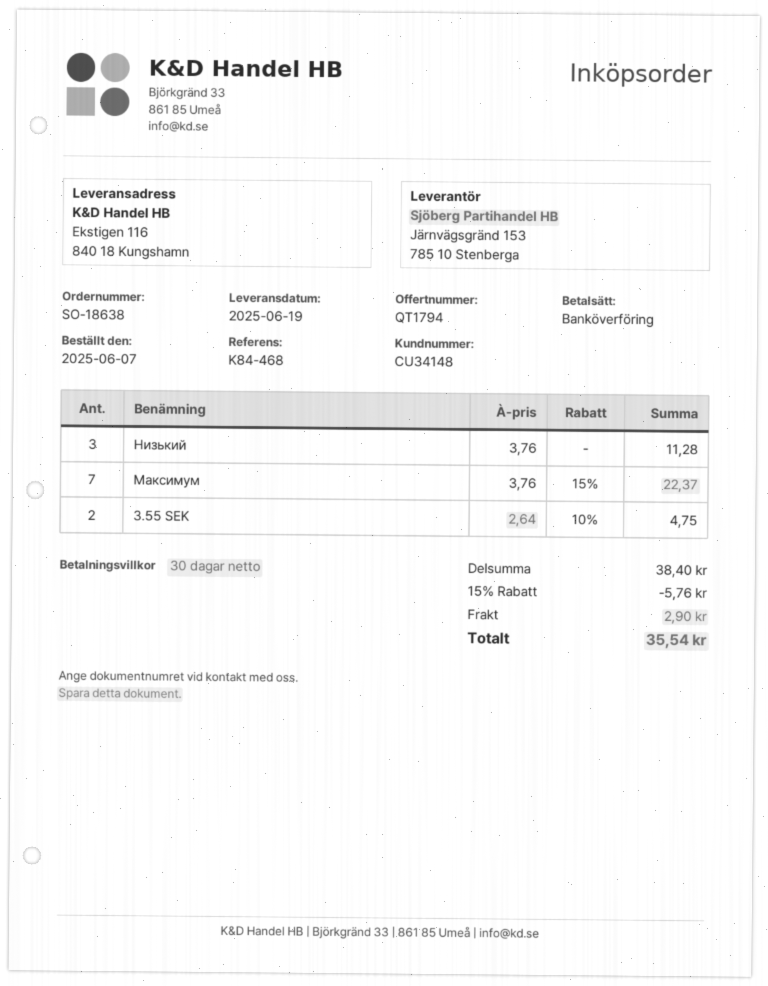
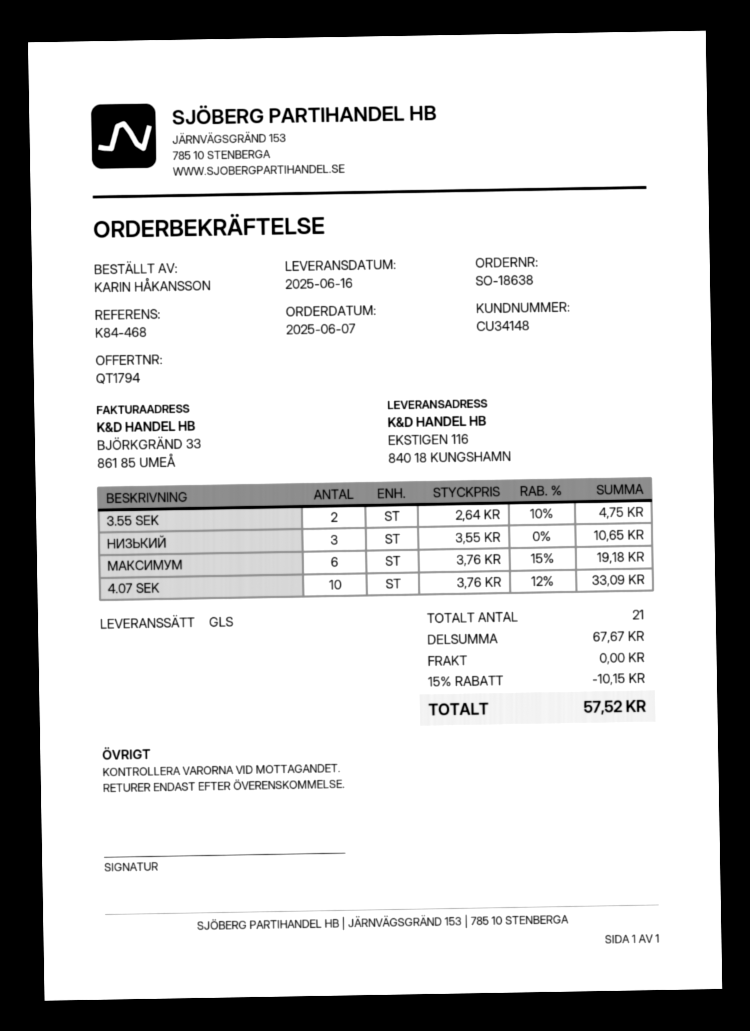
delivery date: 2025-06-19 -> 2025-06-16
Низький: 3 x 3.76 = 11.28 -> 3 x 3.55 = 10.65
Максимум: 7 x 3.76 - 15% = 22.37 -> 6 x 3.76 - 15% = 19.18
4.07 SEK: none -> 10 x 3.76 - 12% = 33.09
subtotal: 38.40 -> 67.67
discount: 15% = 5.76 -> 15% = 10.15
shipping: 2.90 -> 0.00
total: 35.54 -> 57.52

